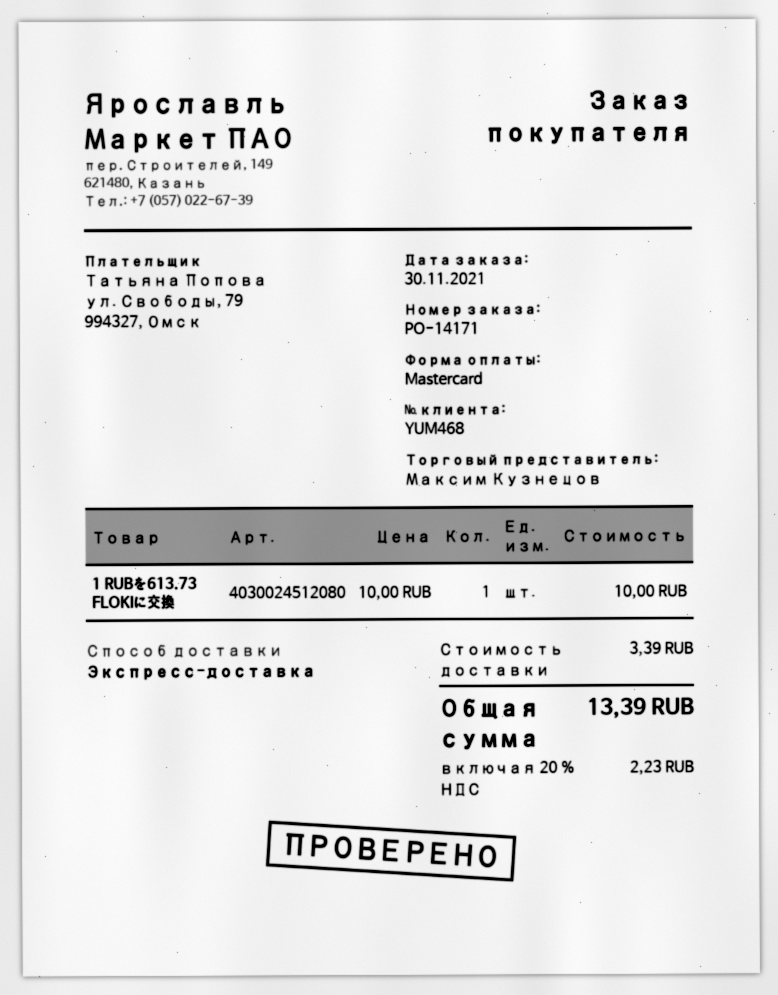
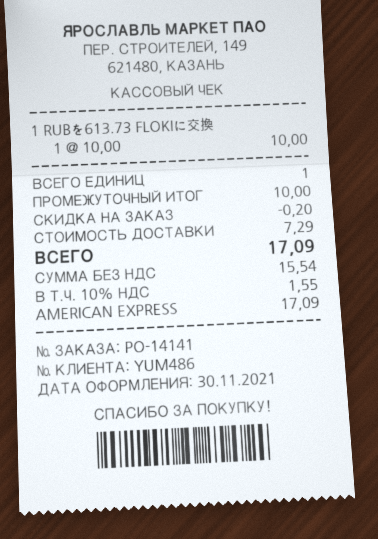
order number: PO-14171 -> PO-14141
customer number: YUM468 -> YUM486
payment method: Mastercard -> American Express
discount: none -> 0.20
shipping: 3.39 -> 7.29
tax: 20% = 2.23 -> 10% = 1.55
total: 13.39 -> 17.09

